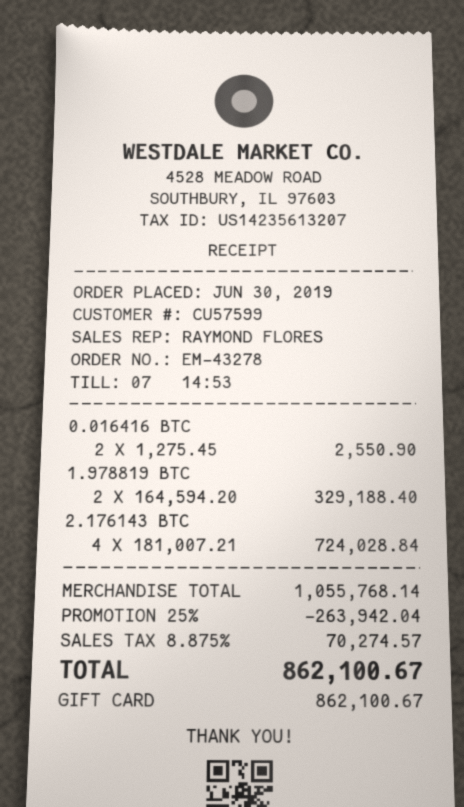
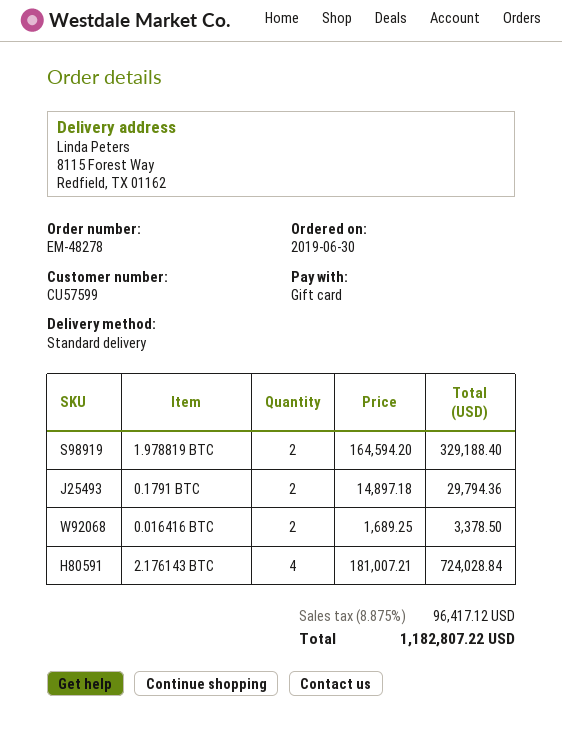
order number: EM-43278 -> EM-48278
0.016416 BTC: 2 x 1275.45 = 2550.90 -> 2 x 1689.25 = 3378.50
0.1791 BTC: none -> 2 x 14897.18 = 29794.36
discount: 25% = 263942.04 -> none
tax: 8.875% = 70274.57 -> 8.875% = 96417.12
total: 862100.67 -> 1182807.22

